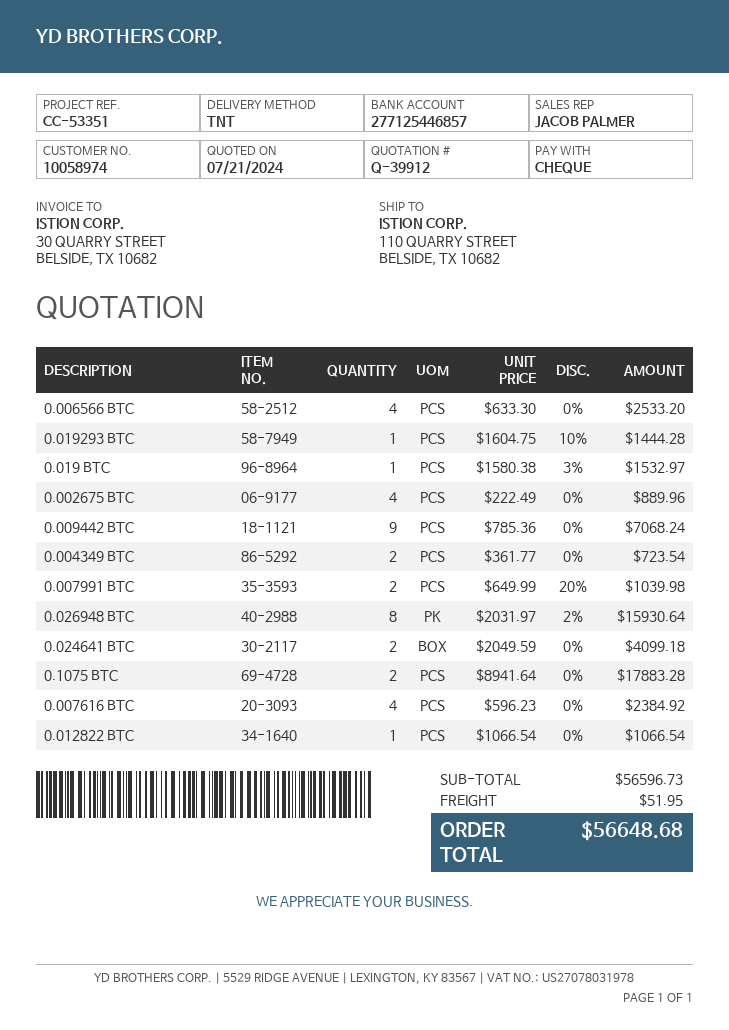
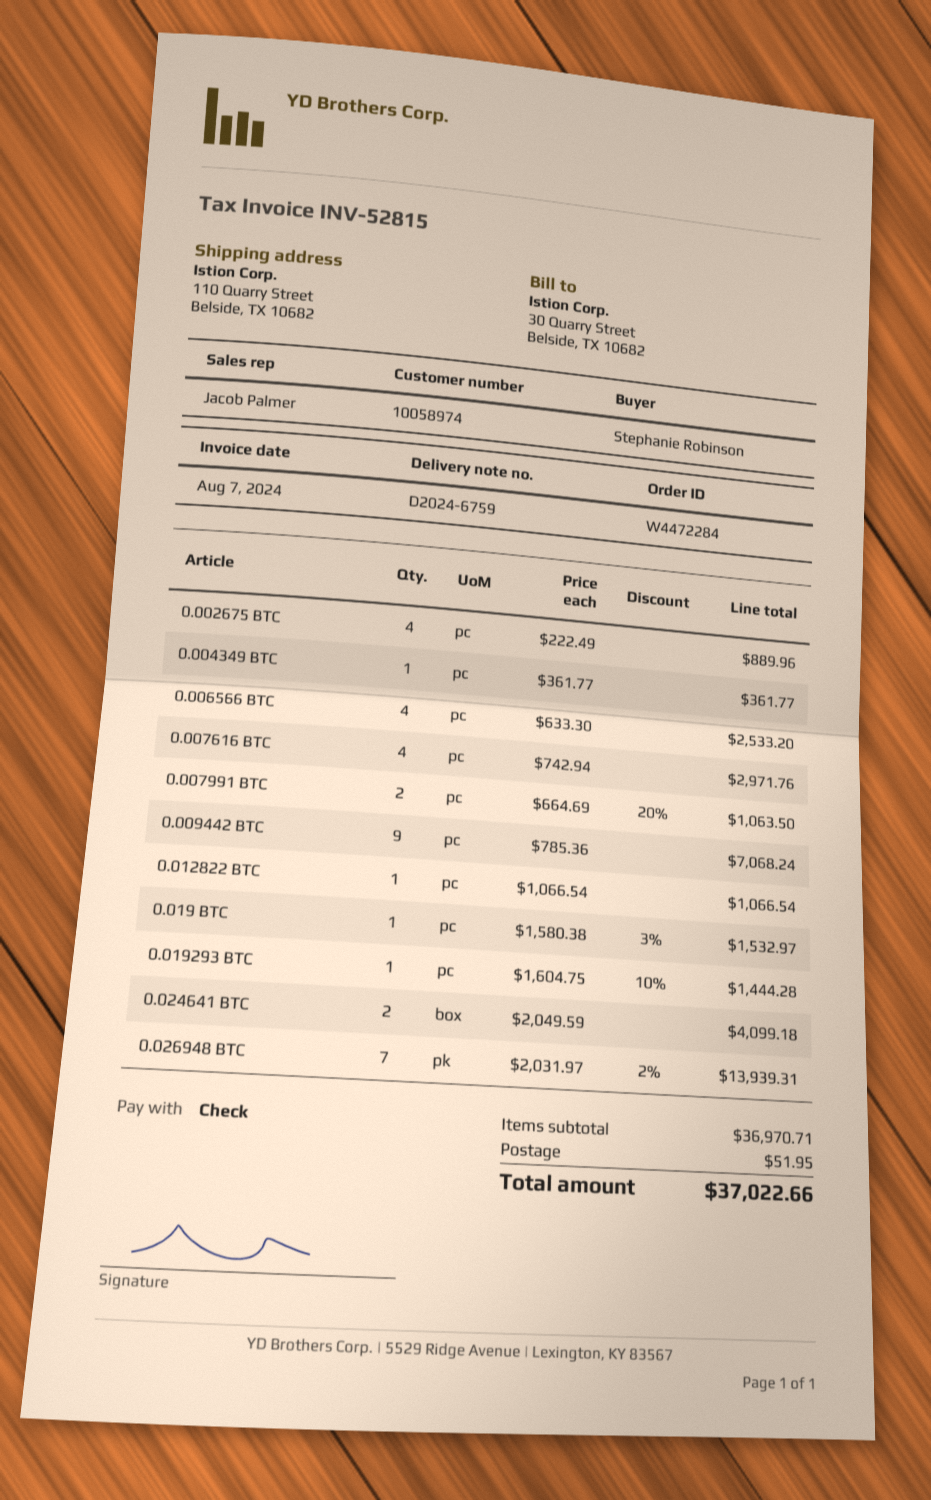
0.004349 BTC: 2 x 361.77 = 723.54 -> 1 x 361.77 = 361.77
0.007991 BTC: 2 x 649.99 - 20% = 1039.98 -> 2 x 664.69 - 20% = 1063.50
0.026948 BTC: 8 x 2031.97 - 2% = 15930.64 -> 7 x 2031.97 - 2% = 13939.31
0.1075 BTC: 2 x 8941.64 = 17883.28 -> none
0.007616 BTC: 4 x 596.23 = 2384.92 -> 4 x 742.94 = 2971.76
subtotal: 56596.73 -> 36970.71
total: 56648.68 -> 37022.66

